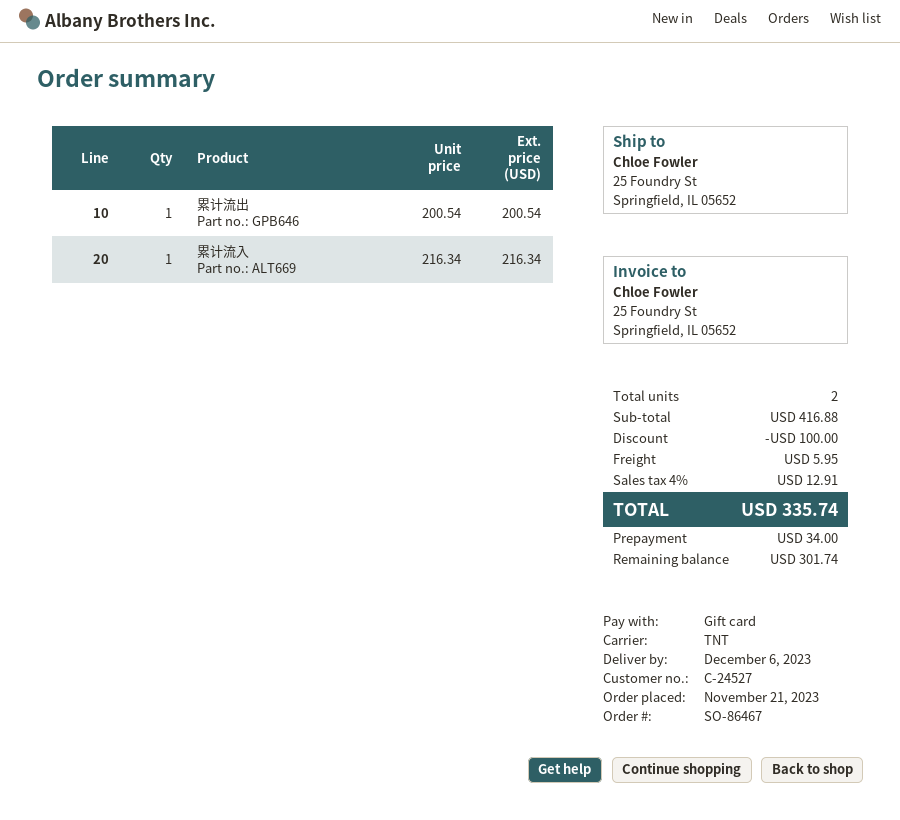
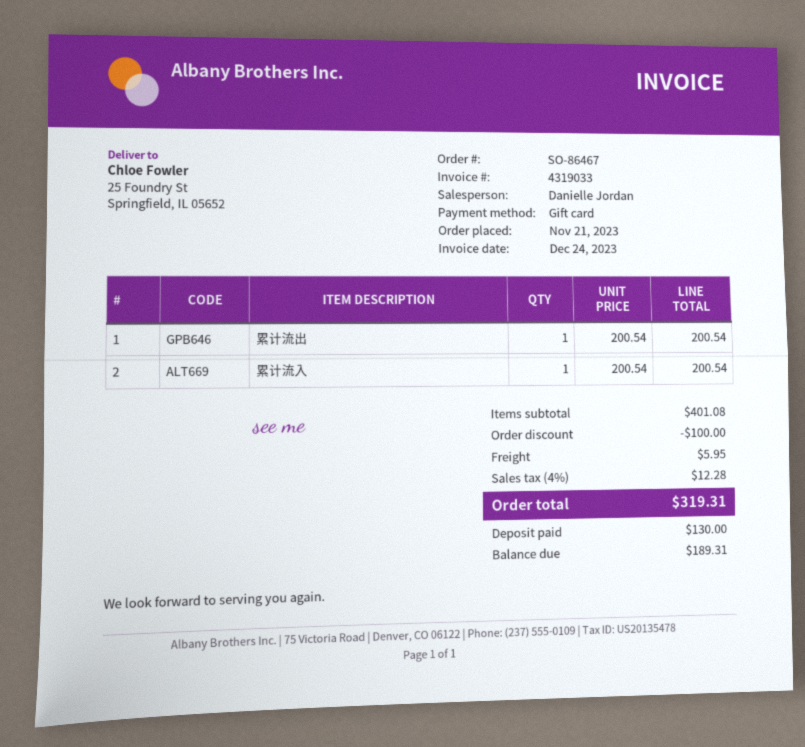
累计流入: 1 x 216.34 = 216.34 -> 1 x 200.54 = 200.54
subtotal: 416.88 -> 401.08
tax: 4% = 12.91 -> 4% = 12.28
total: 335.74 -> 319.31
deposit: 34.00 -> 130.00
balance: 301.74 -> 189.31

